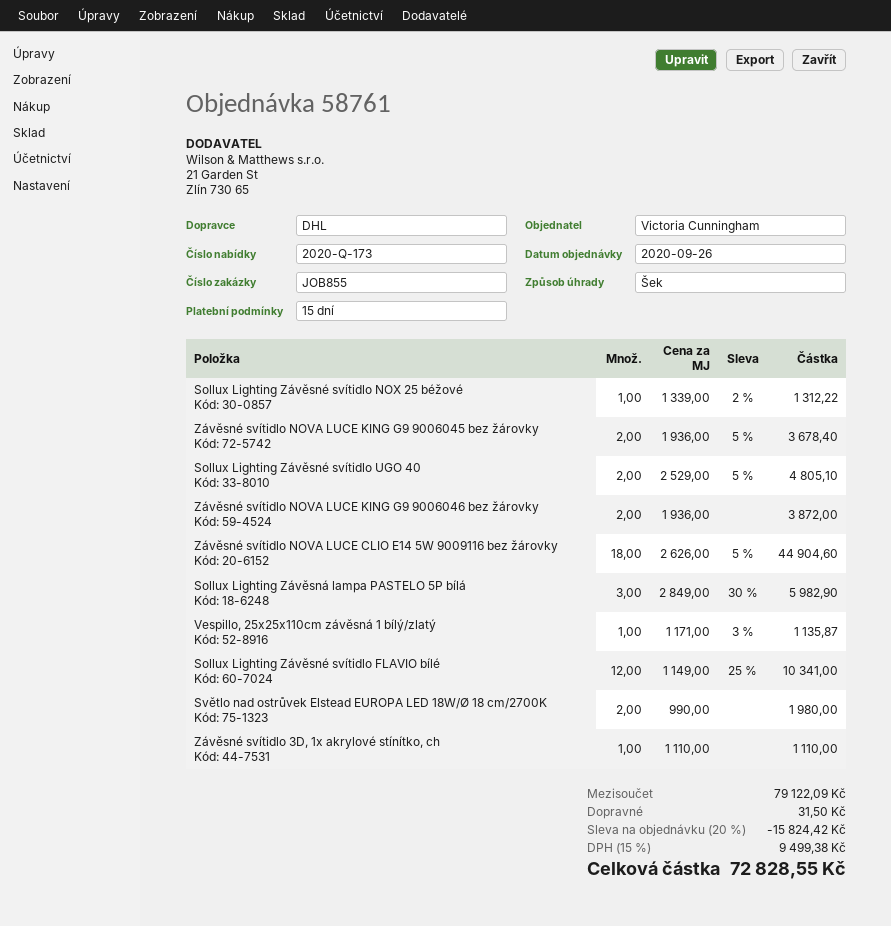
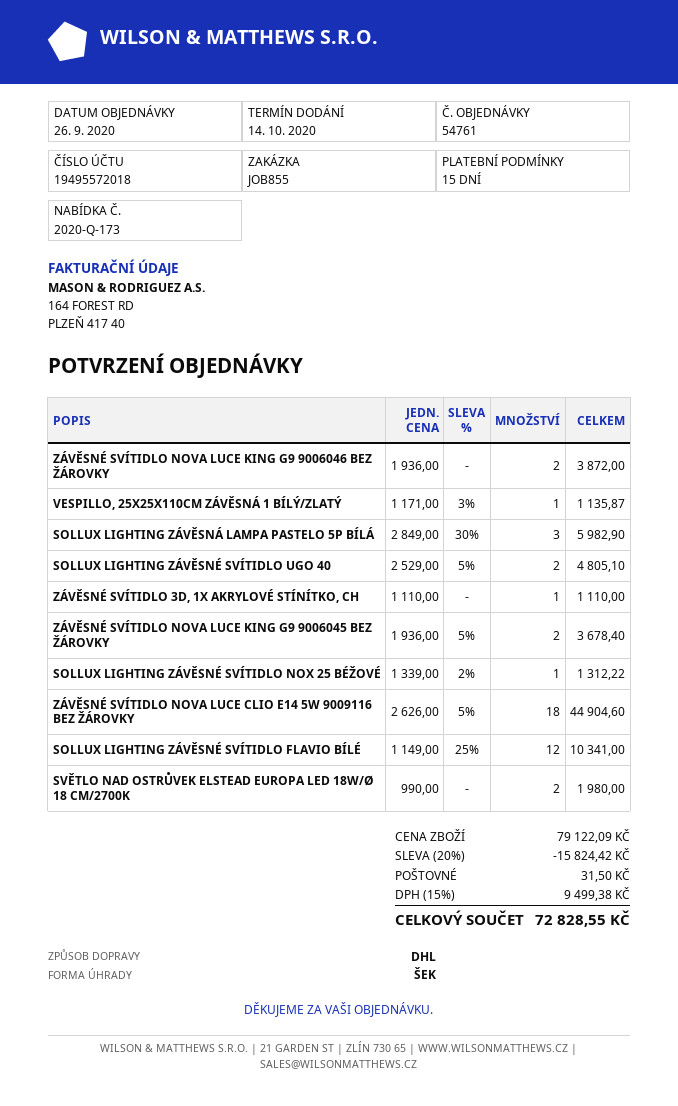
order number: 58761 -> 54761

